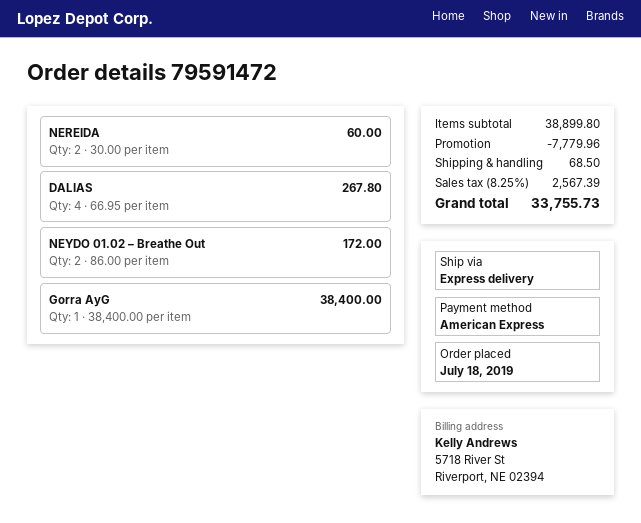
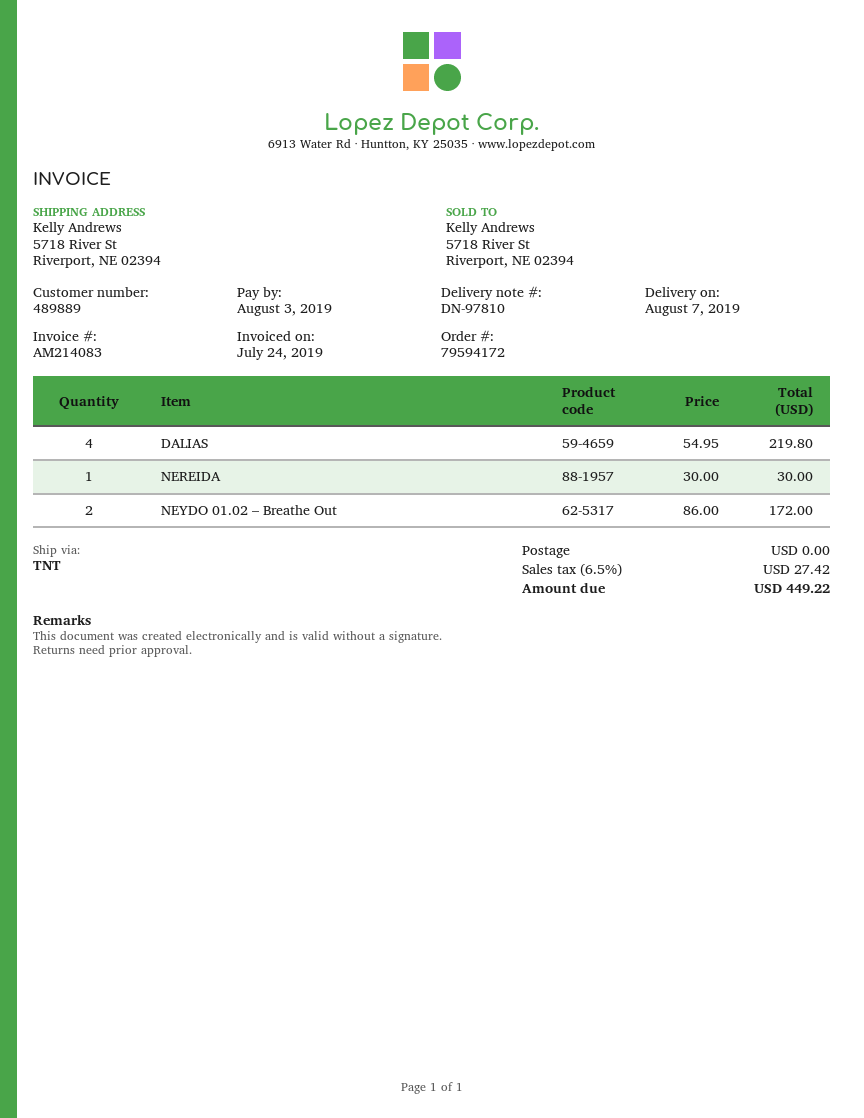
order number: 79591472 -> 79594172
shipping method: express -> TNT
NEREIDA: 2 x 30.00 = 60.00 -> 1 x 30.00 = 30.00
DALIAS: 4 x 66.95 = 267.80 -> 4 x 54.95 = 219.80
Gorra AyG: 1 x 38400.00 = 38400.00 -> none
discount: 7779.96 -> none
shipping: 68.50 -> 0.00
tax: 8.25% = 2567.39 -> 6.5% = 27.42
total: 33755.73 -> 449.22

